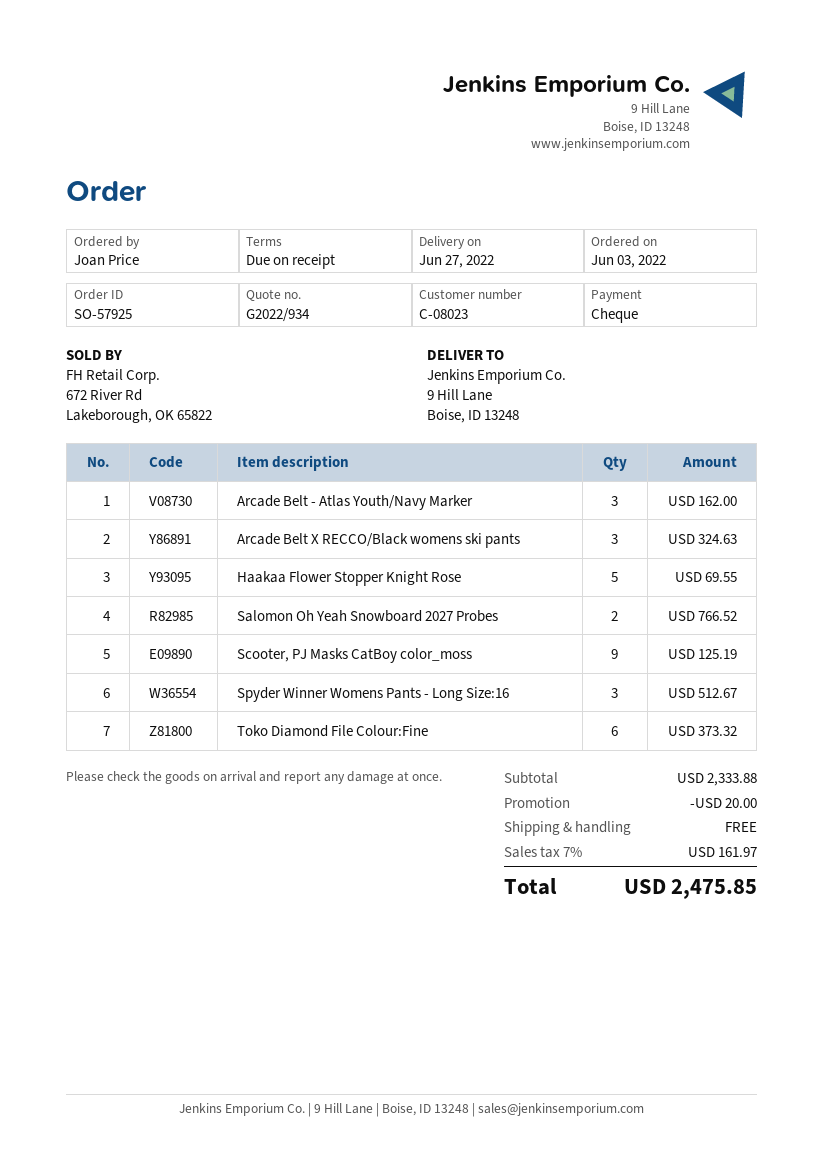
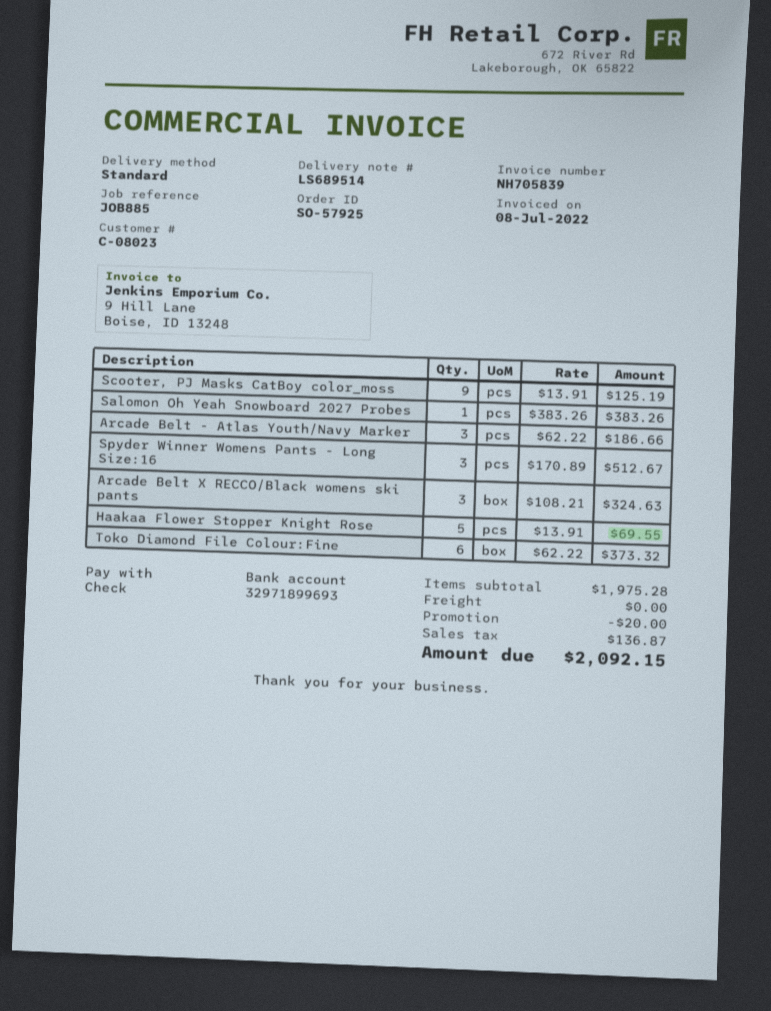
Arcade Belt - Atlas Youth/Navy Marker: 3 for 162.00 -> 3 for 186.66
Salomon Oh Yeah Snowboard 2027 Probes: 2 for 766.52 -> 1 for 383.26
subtotal: 2333.88 -> 1975.28
tax: 161.97 -> 136.87
total: 2475.85 -> 2092.15

